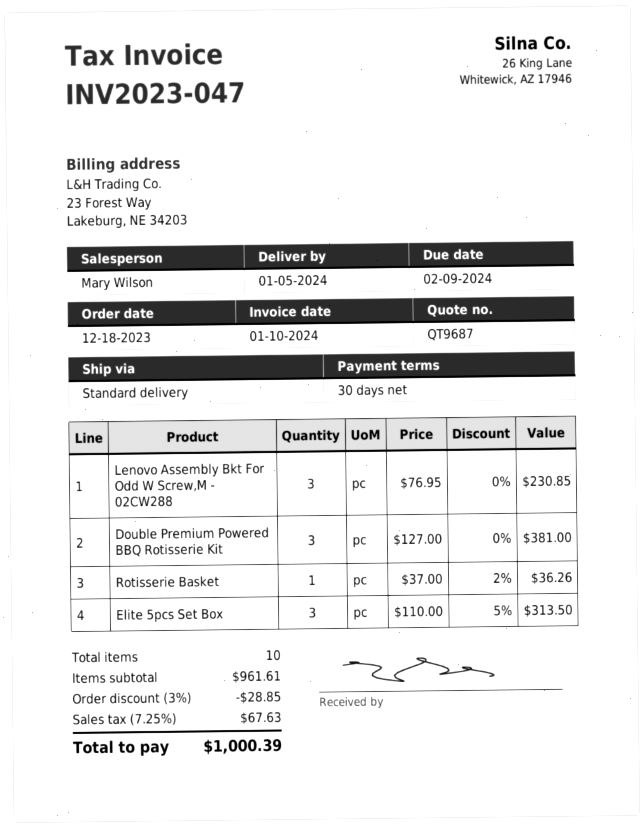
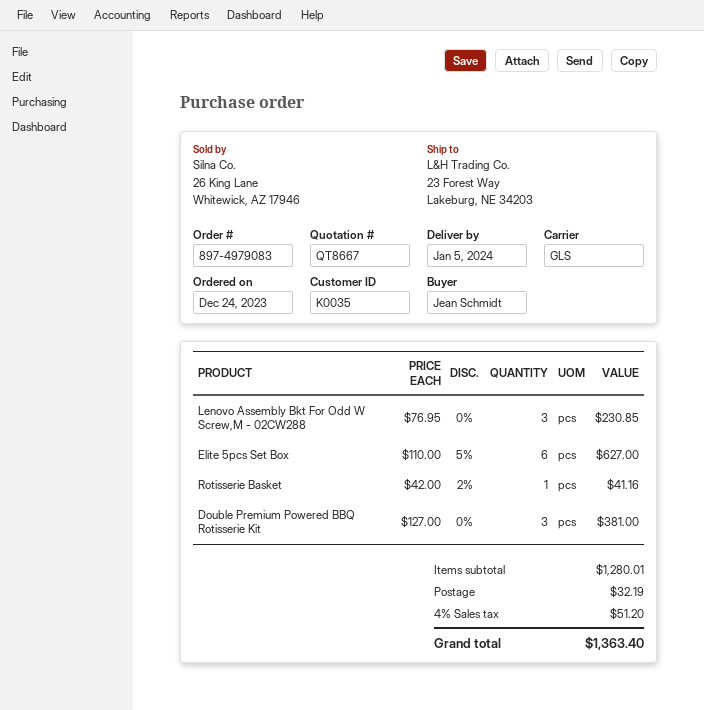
quote number: QT9687 -> QT8667
order date: 2023-12-18 -> 2023-12-24
shipping method: standard -> GLS
Rotisserie Basket: 1 x 37.00 - 2% = 36.26 -> 1 x 42.00 - 2% = 41.16
Elite 5pcs Set Box: 3 x 110.00 - 5% = 313.50 -> 6 x 110.00 - 5% = 627.00
subtotal: 961.61 -> 1280.01
discount: 3% = 28.85 -> none
shipping: none -> 32.19
tax: 7.25% = 67.63 -> 4% = 51.20
total: 1000.39 -> 1363.40

